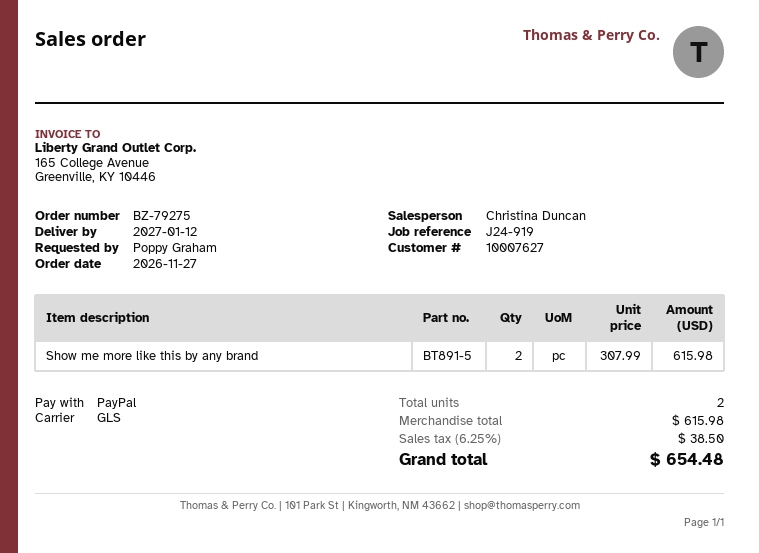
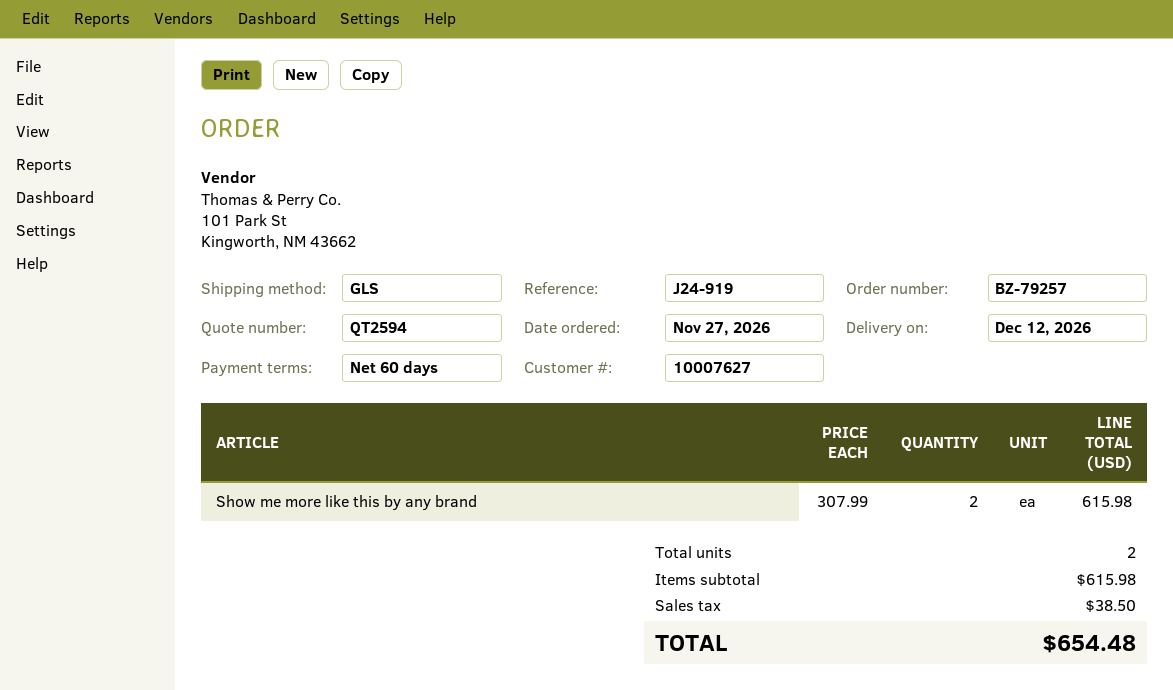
order number: BZ-79275 -> BZ-79257
delivery date: 2027-01-12 -> 2026-12-12

